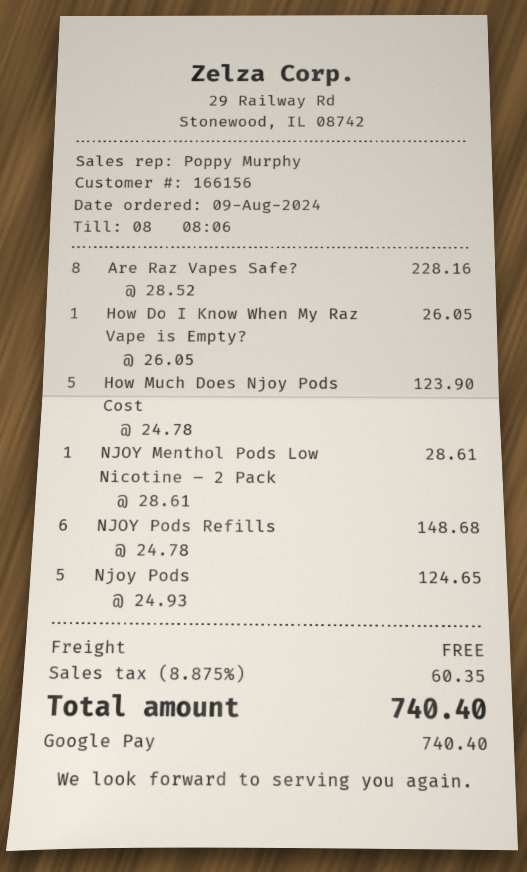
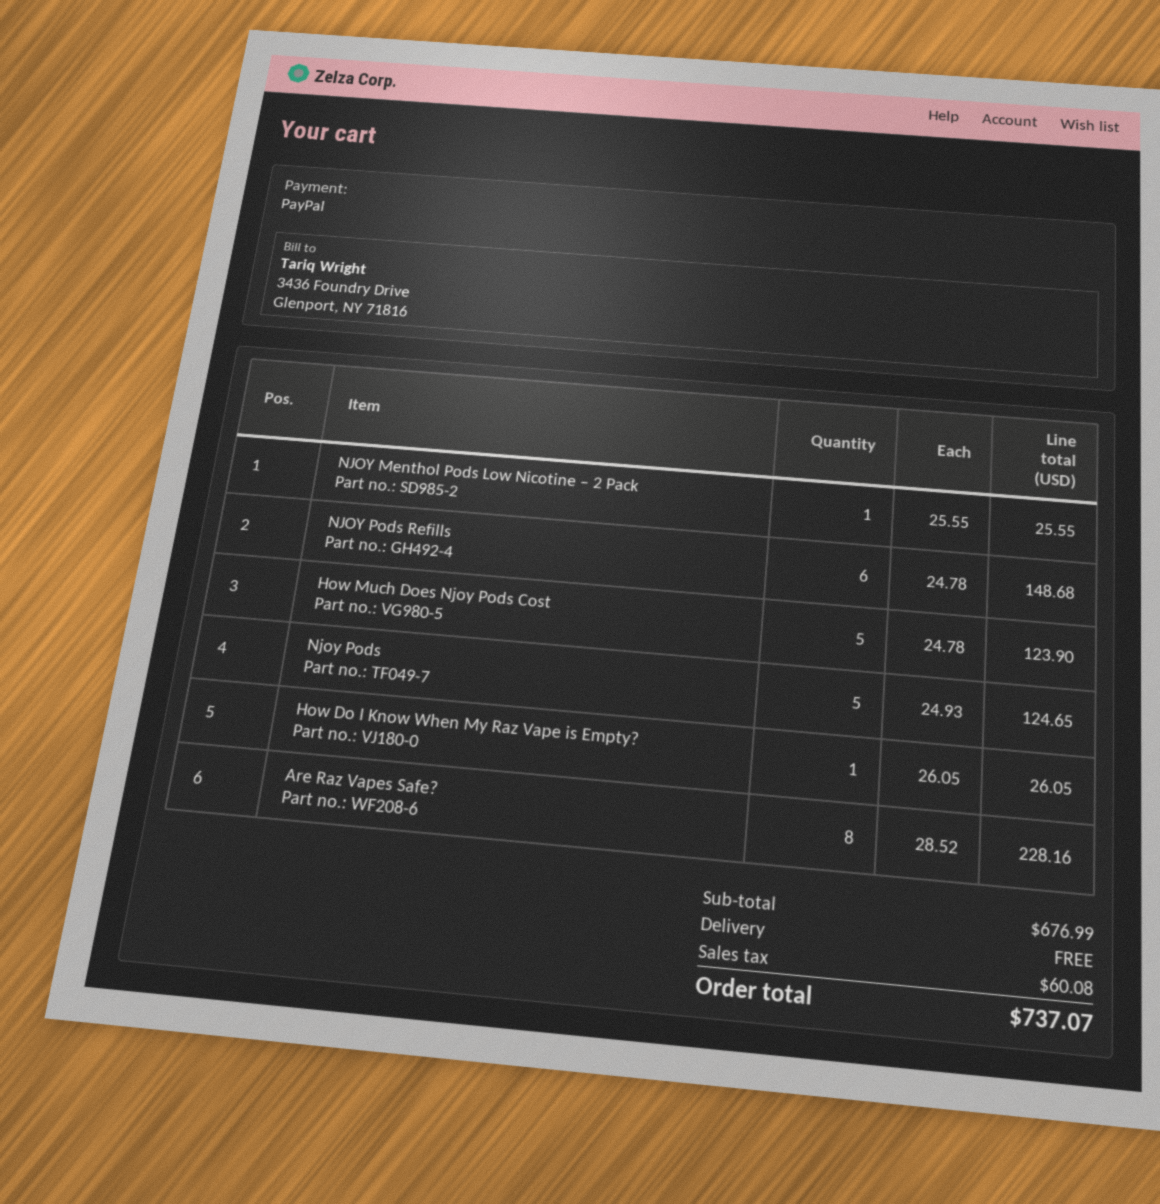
payment method: Google Pay -> PayPal
NJOY Menthol Pods Low Nicotine – 2 Pack: 1 x 28.61 = 28.61 -> 1 x 25.55 = 25.55
tax: 60.35 -> 60.08
total: 740.40 -> 737.07

